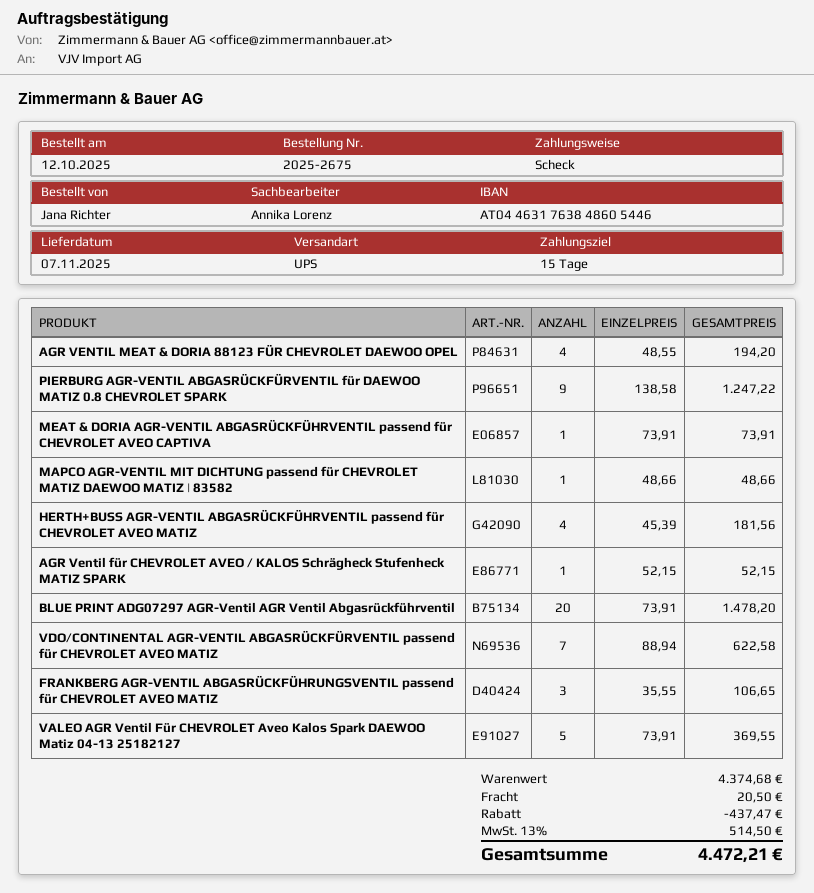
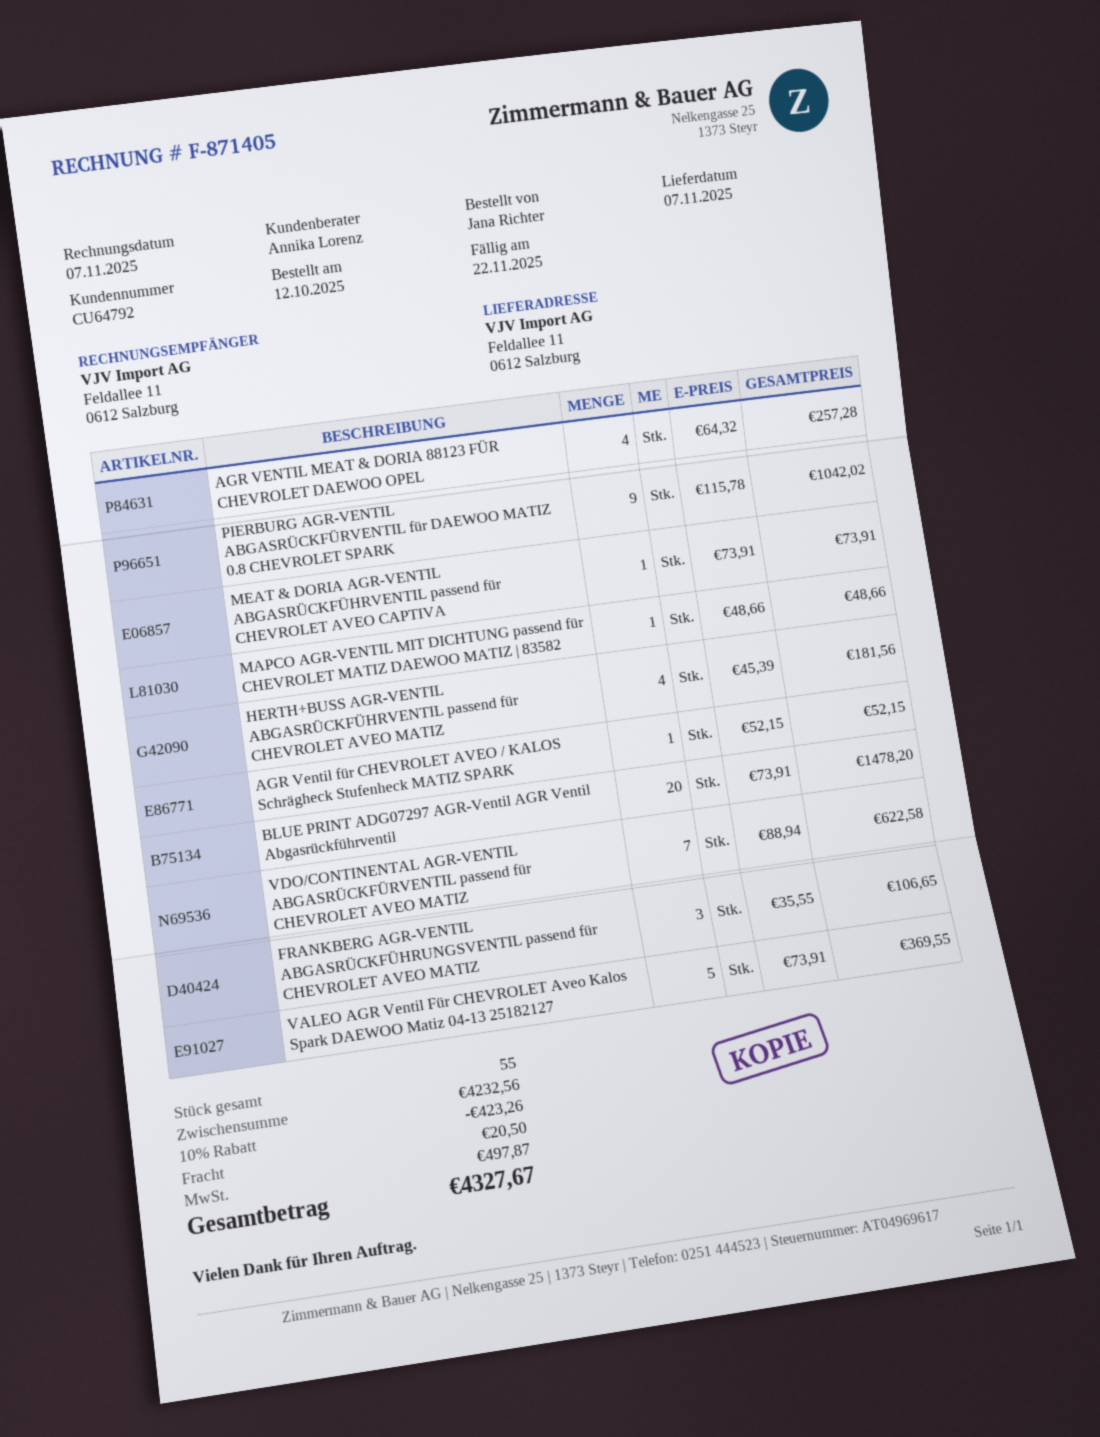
AGR VENTIL MEAT & DORIA 88123 FÜR CHEVROLET DAEWOO OPEL: 4 x 48.55 = 194.20 -> 4 x 64.32 = 257.28
PIERBURG AGR-VENTIL ABGASRÜCKFÜRVENTIL für DAEWOO MATIZ 0.8 CHEVROLET SPARK: 9 x 138.58 = 1247.22 -> 9 x 115.78 = 1042.02
subtotal: 4374.68 -> 4232.56
discount: 437.47 -> 423.26
tax: 514.50 -> 497.87
total: 4472.21 -> 4327.67

